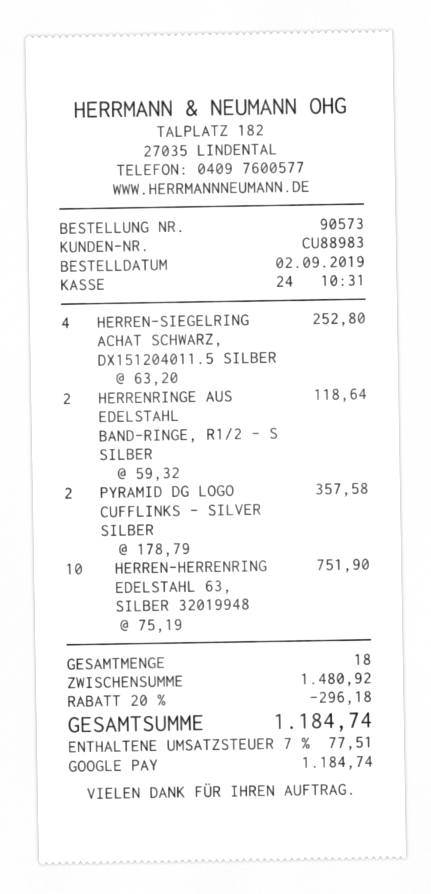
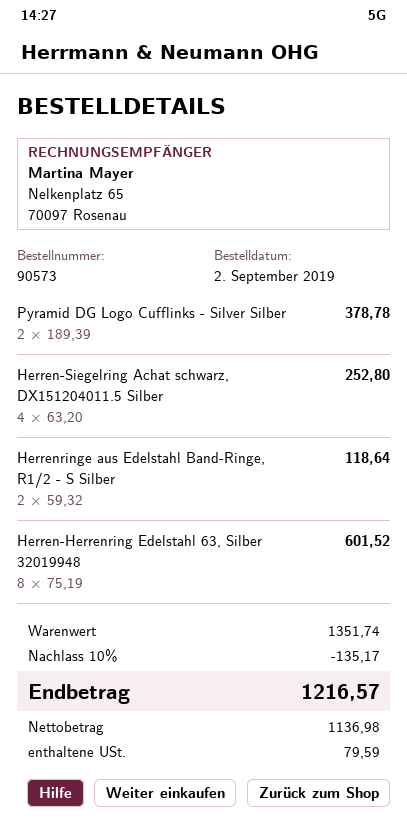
PYRAMID DG LOGO CUFFLINKS - SILVER SILBER: 2 x 178.79 = 357.58 -> 2 x 189.39 = 378.78
HERREN-HERRENRING EDELSTAHL 63, SILBER 32019948: 10 x 75.19 = 751.90 -> 8 x 75.19 = 601.52
subtotal: 1480.92 -> 1351.74
discount: 20% = 296.18 -> 10% = 135.17
tax: 77.51 -> 79.59
total: 1184.74 -> 1216.57

